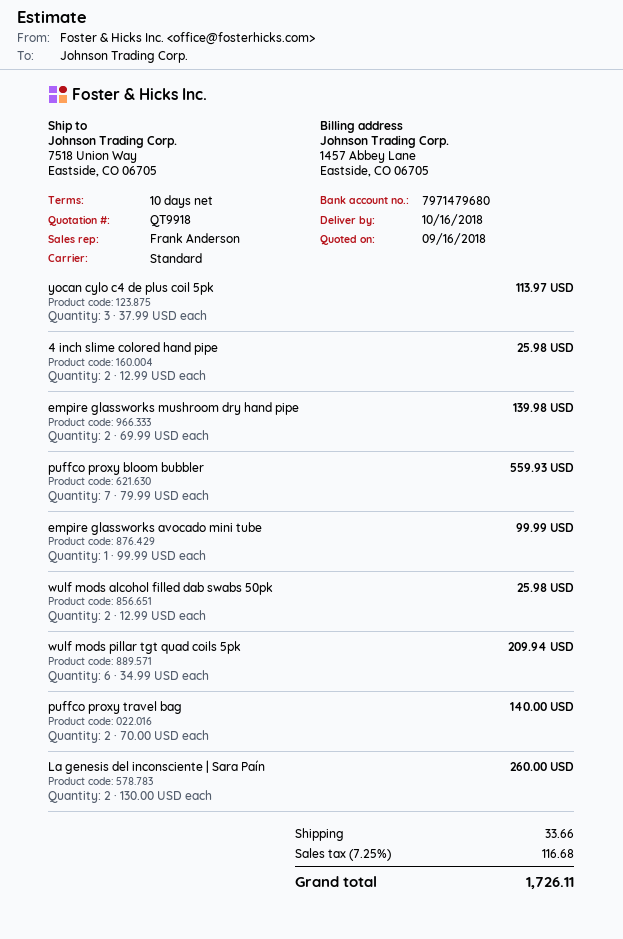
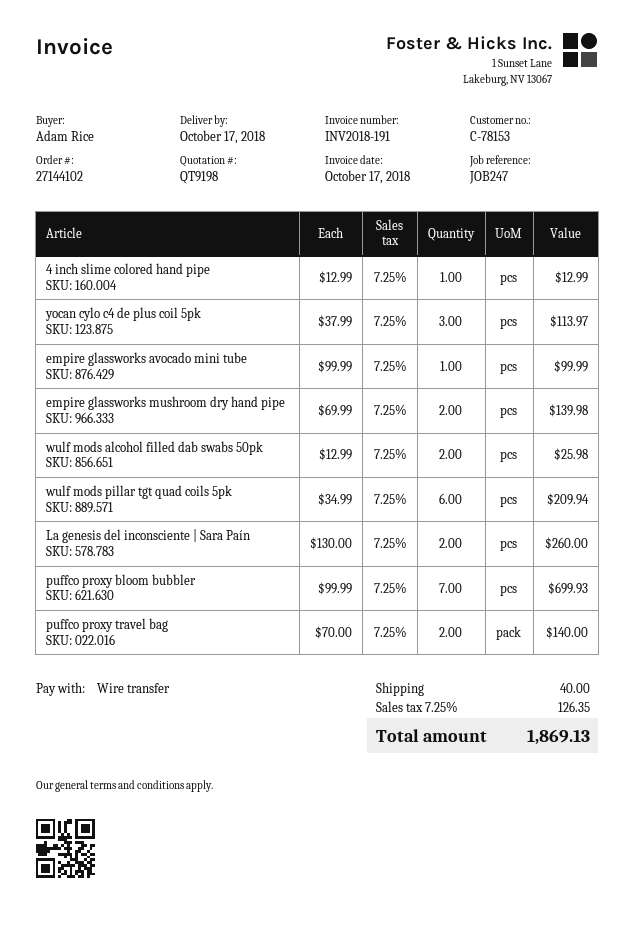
quote number: QT9918 -> QT9198
delivery date: 2018-10-16 -> 2018-10-17
4 inch slime colored hand pipe: 2 x 12.99 = 25.98 -> 1 x 12.99 = 12.99
puffco proxy bloom bubbler: 7 x 79.99 = 559.93 -> 7 x 99.99 = 699.93
shipping: 33.66 -> 40.00
tax: 7.25% = 116.68 -> 7.25% = 126.35
total: 1726.11 -> 1869.13

